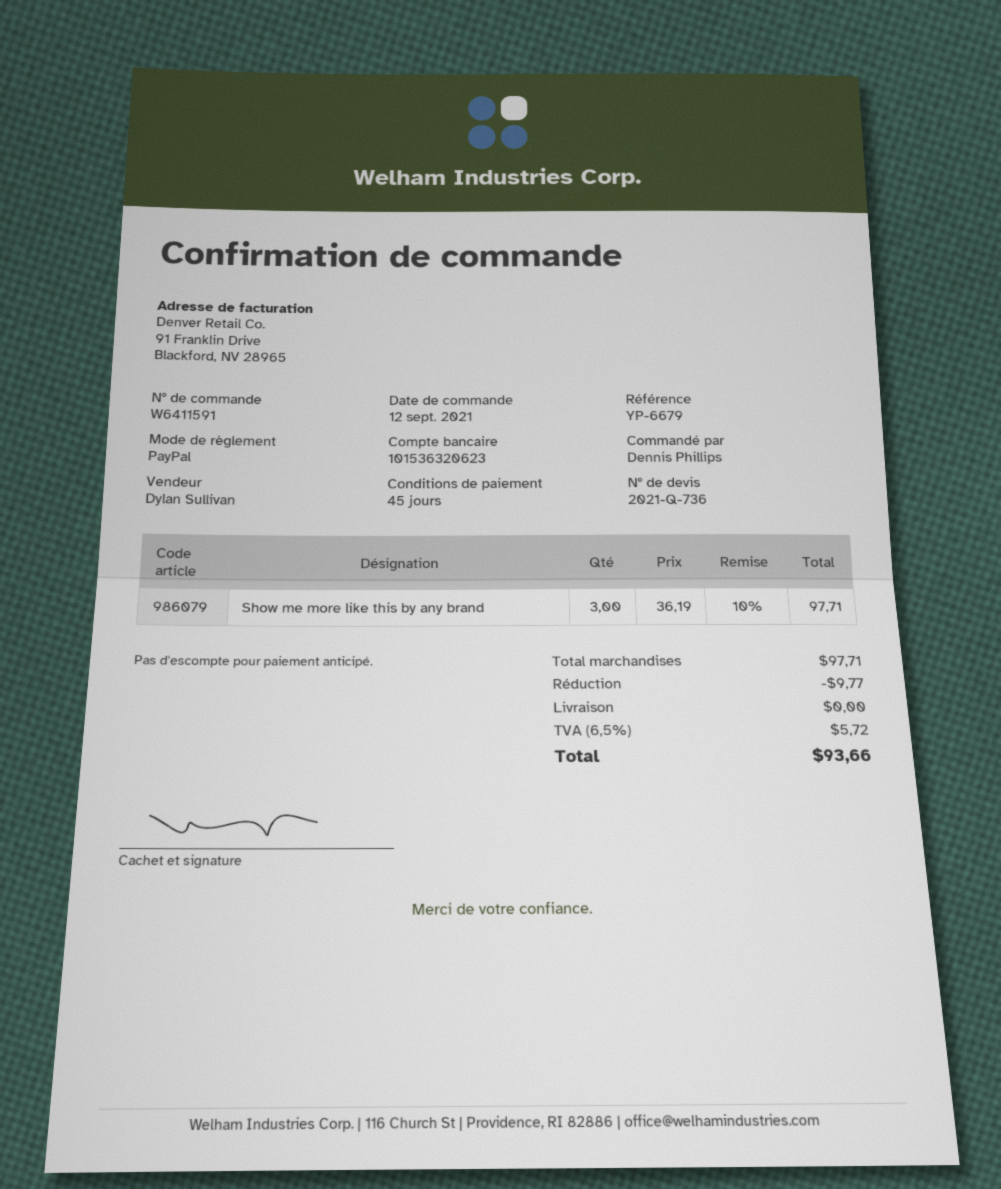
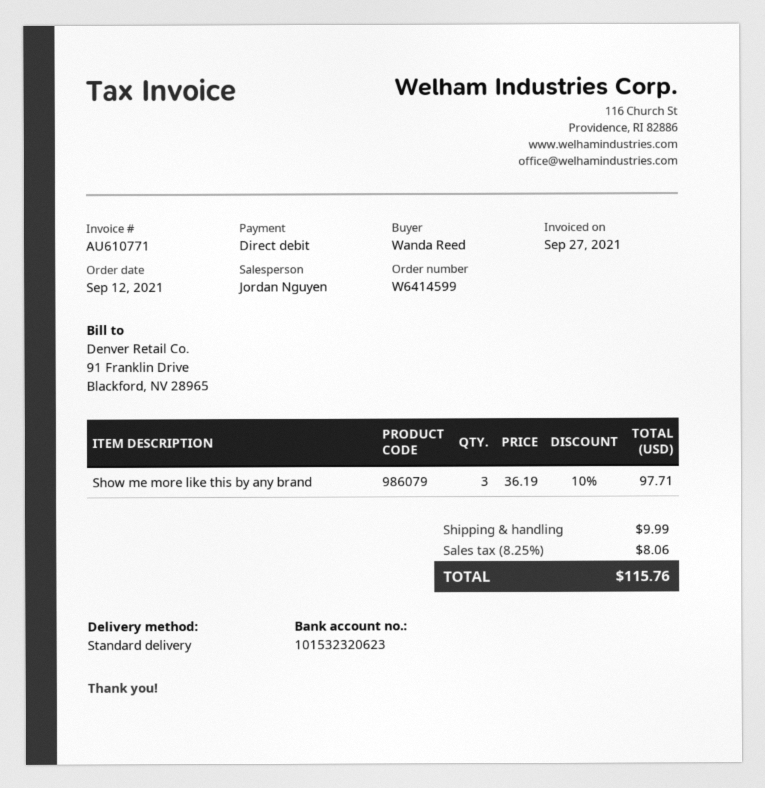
order number: W6411591 -> W6414599
ordered by: Dennis Phillips -> Wanda Reed
sales rep: Dylan Sullivan -> Jordan Nguyen
payment method: PayPal -> direct debit
bank account: 101536320623 -> 101532320623
discount: 9.77 -> none
shipping: 0.00 -> 9.99
tax: 6.5% = 5.72 -> 8.25% = 8.06
total: 93.66 -> 115.76

